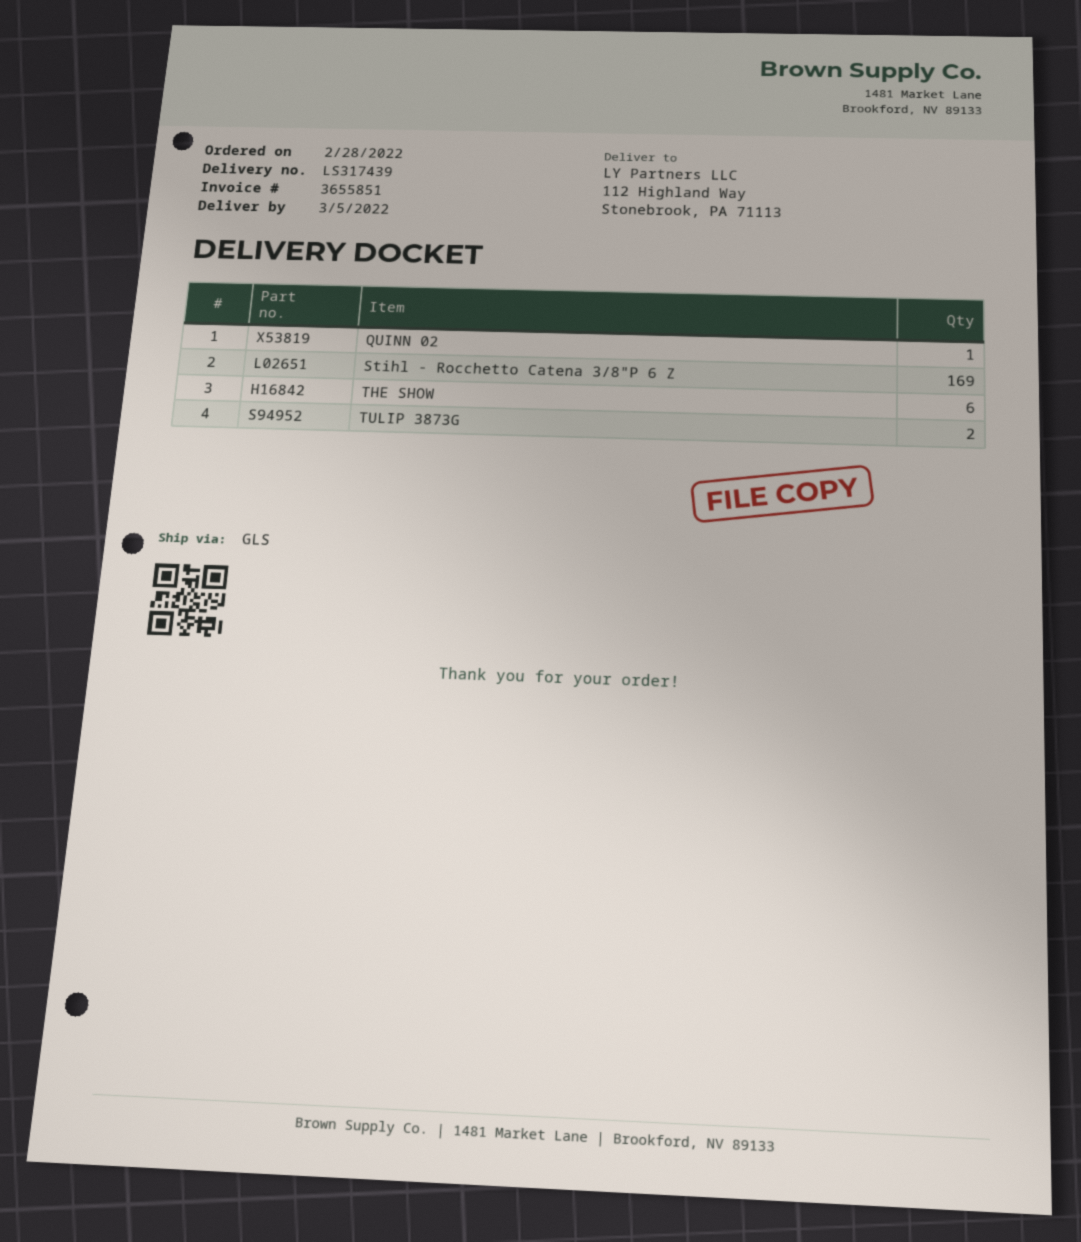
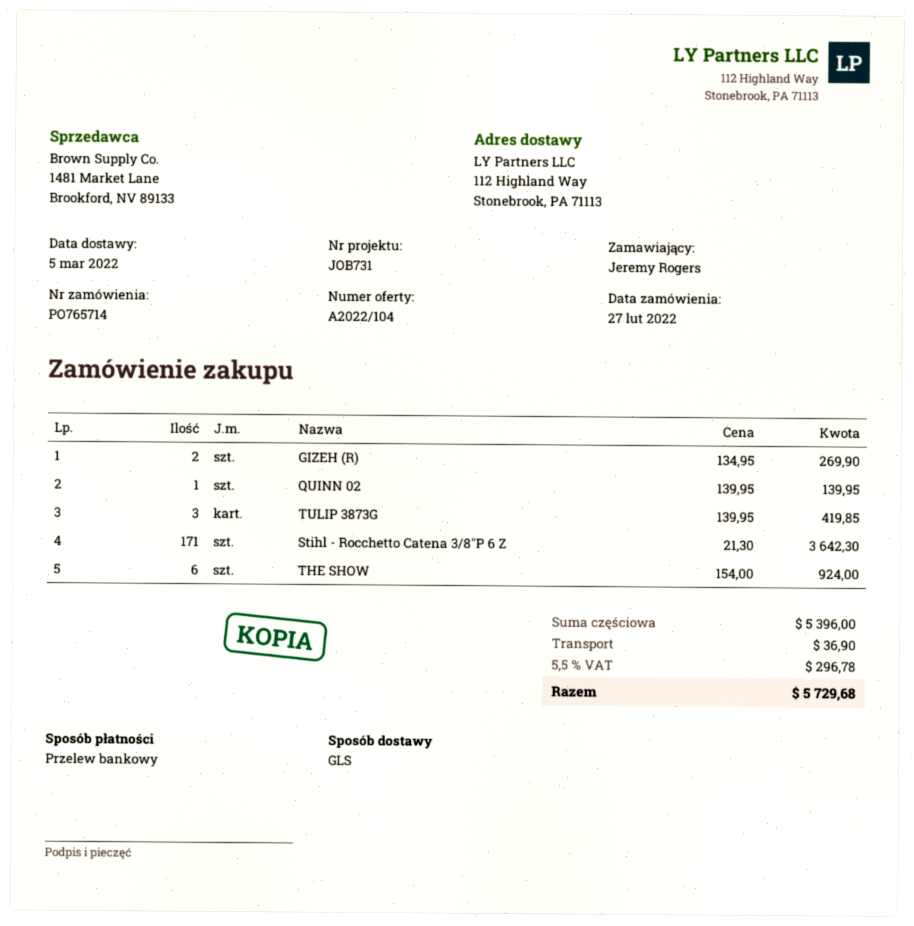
order date: 2022-02-28 -> 2022-02-27
Stihl - Rocchetto Catena 3/8"P 6 Z: 169 -> 171
TULIP 3873G: 2 -> 3
GIZEH (R): none -> 2

